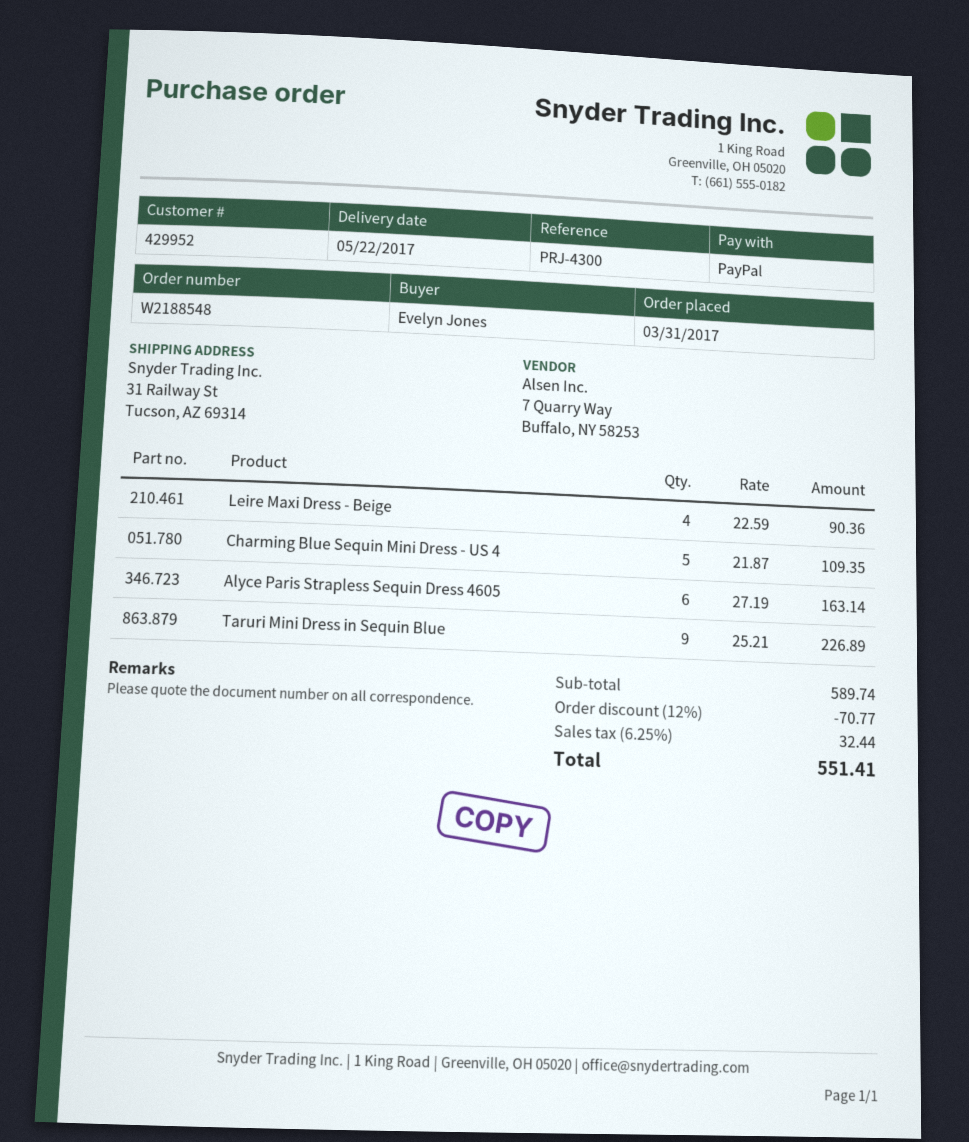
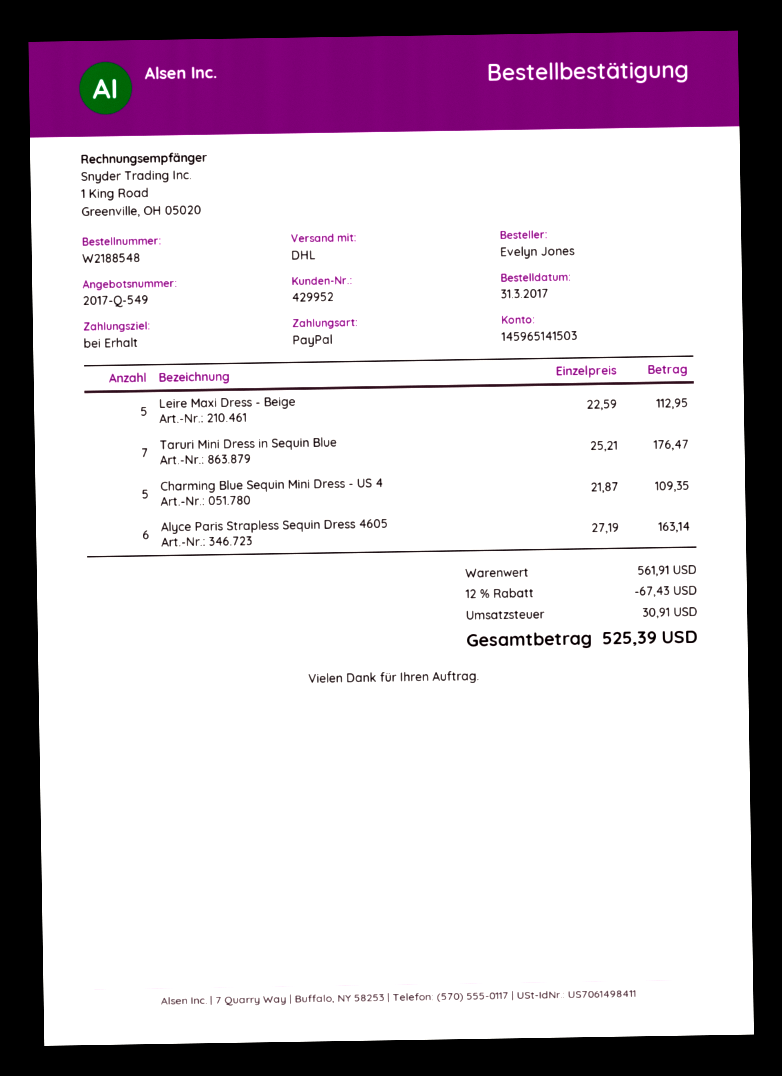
Leire Maxi Dress - Beige: 4 x 22.59 = 90.36 -> 5 x 22.59 = 112.95
Taruri Mini Dress in Sequin Blue: 9 x 25.21 = 226.89 -> 7 x 25.21 = 176.47
subtotal: 589.74 -> 561.91
discount: 12% = 70.77 -> 12% = 67.43
tax: 32.44 -> 30.91
total: 551.41 -> 525.39

